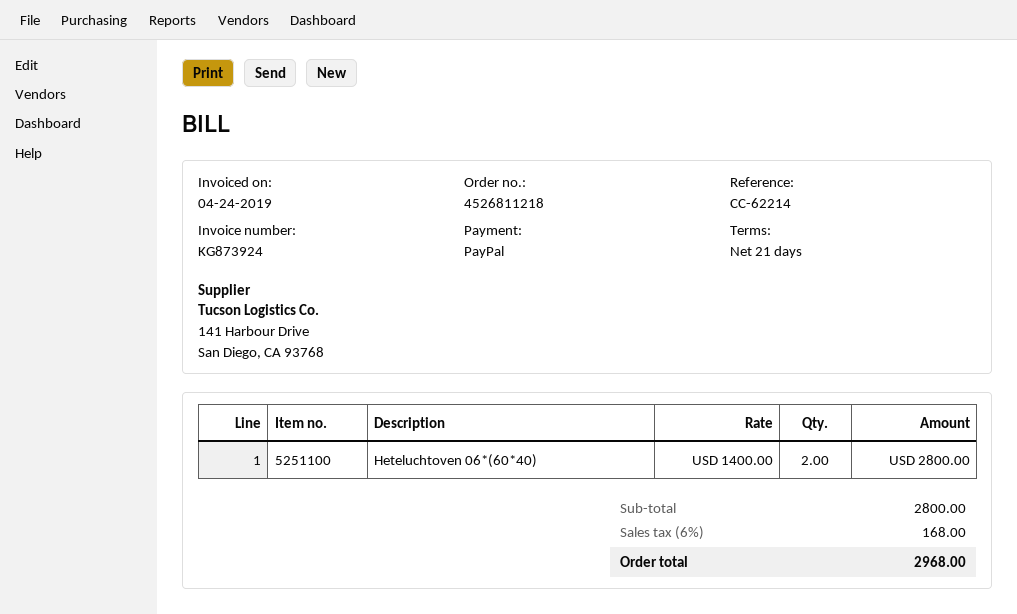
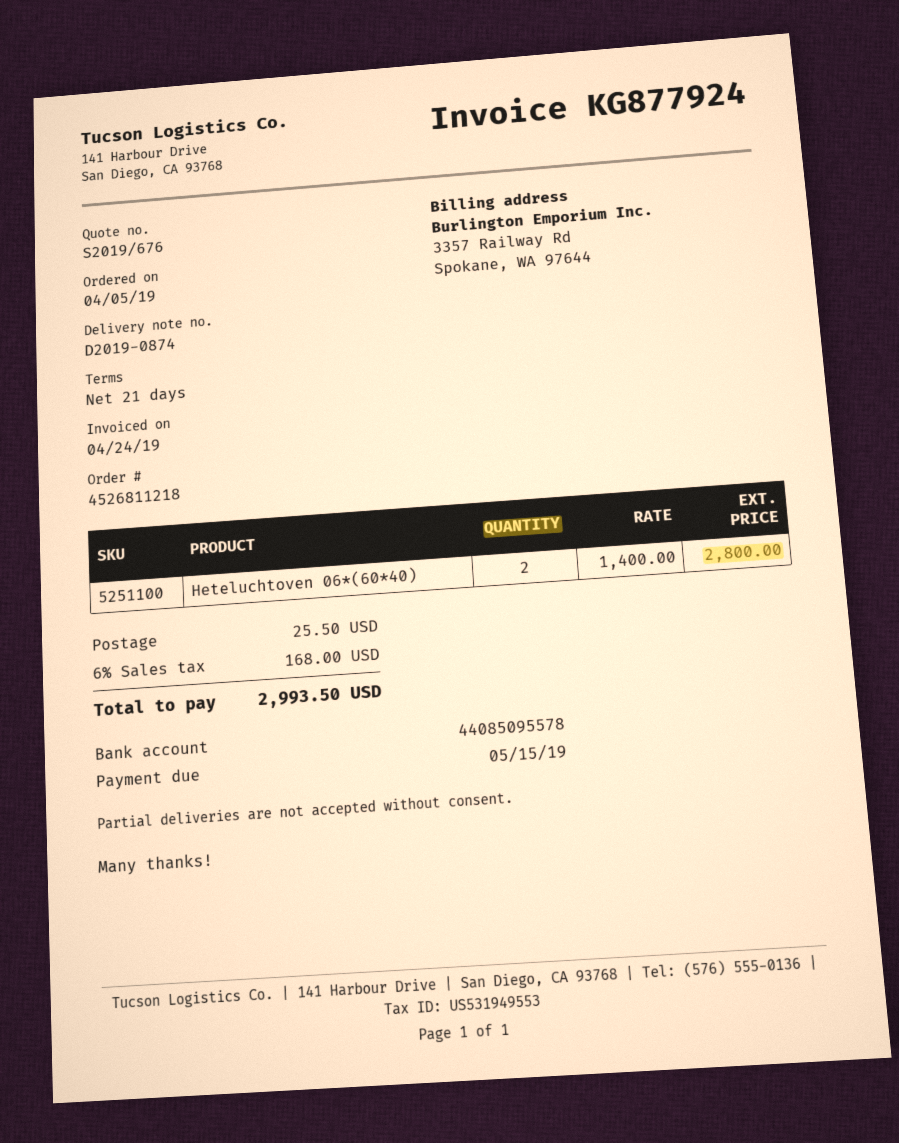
invoice number: KG873924 -> KG877924
shipping: none -> 25.50
total: 2968.00 -> 2993.50

